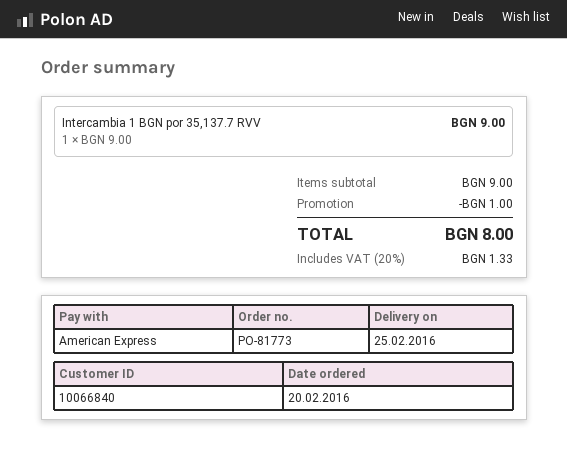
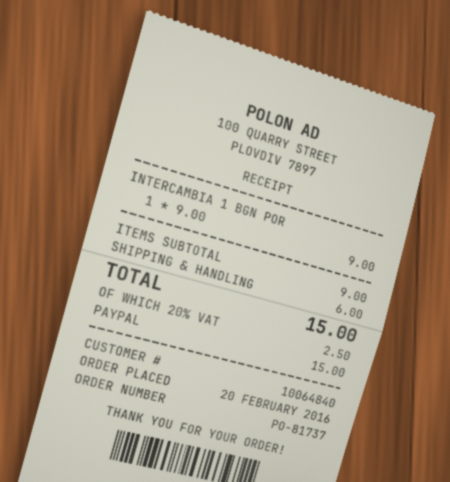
order number: PO-81773 -> PO-81737
customer number: 10066840 -> 10064840
payment method: American Express -> PayPal
discount: 1.00 -> none
shipping: none -> 6.00
tax: 20% = 1.33 -> 20% = 2.50
total: 8.00 -> 15.00

